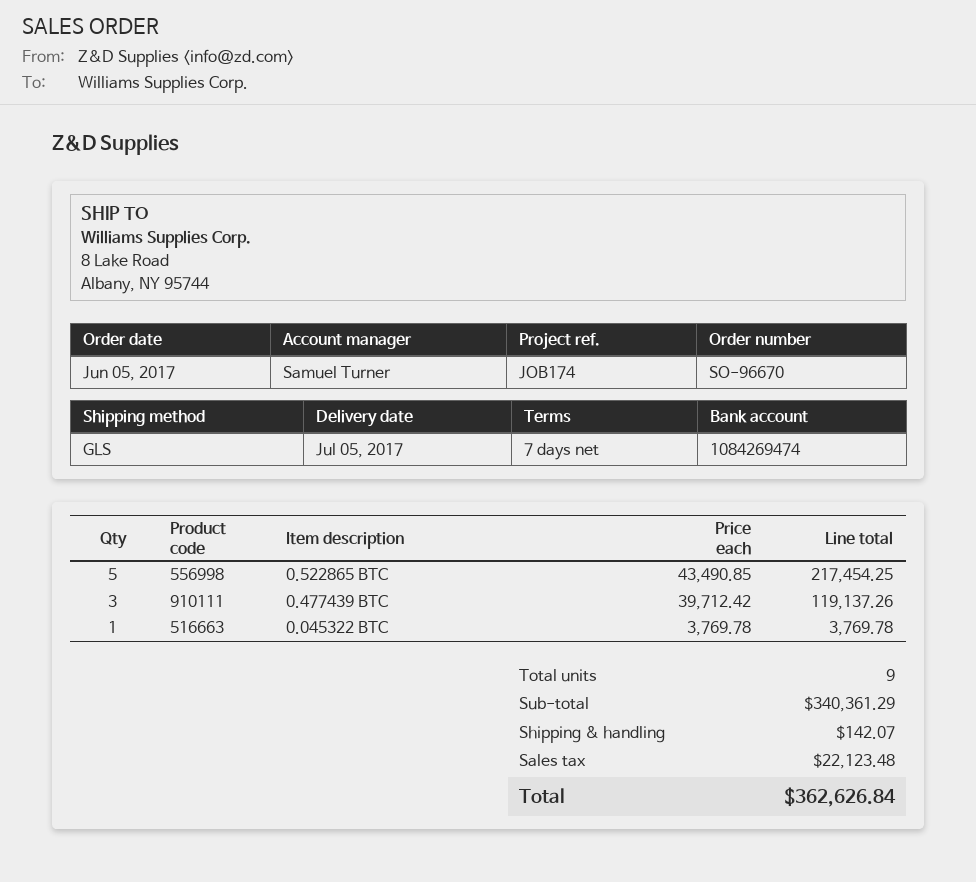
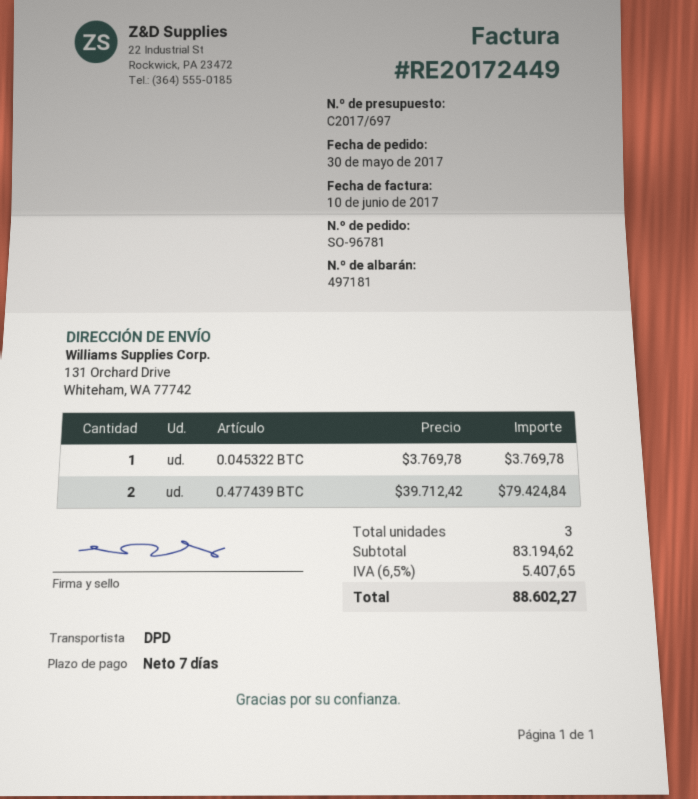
order number: SO-96670 -> SO-96781
order date: 2017-06-05 -> 2017-05-30
shipping method: GLS -> DPD
ship to: 8 Lake Road, Albany, NY 95744 -> 131 Orchard Drive, Whiteham, WA 77742
0.522865 BTC: 5 x 43490.85 = 217454.25 -> none
0.477439 BTC: 3 x 39712.42 = 119137.26 -> 2 x 39712.42 = 79424.84
total quantity: 9 -> 3
subtotal: 340361.29 -> 83194.62
shipping: 142.07 -> none
tax: 22123.48 -> 5407.65
total: 362626.84 -> 88602.27

